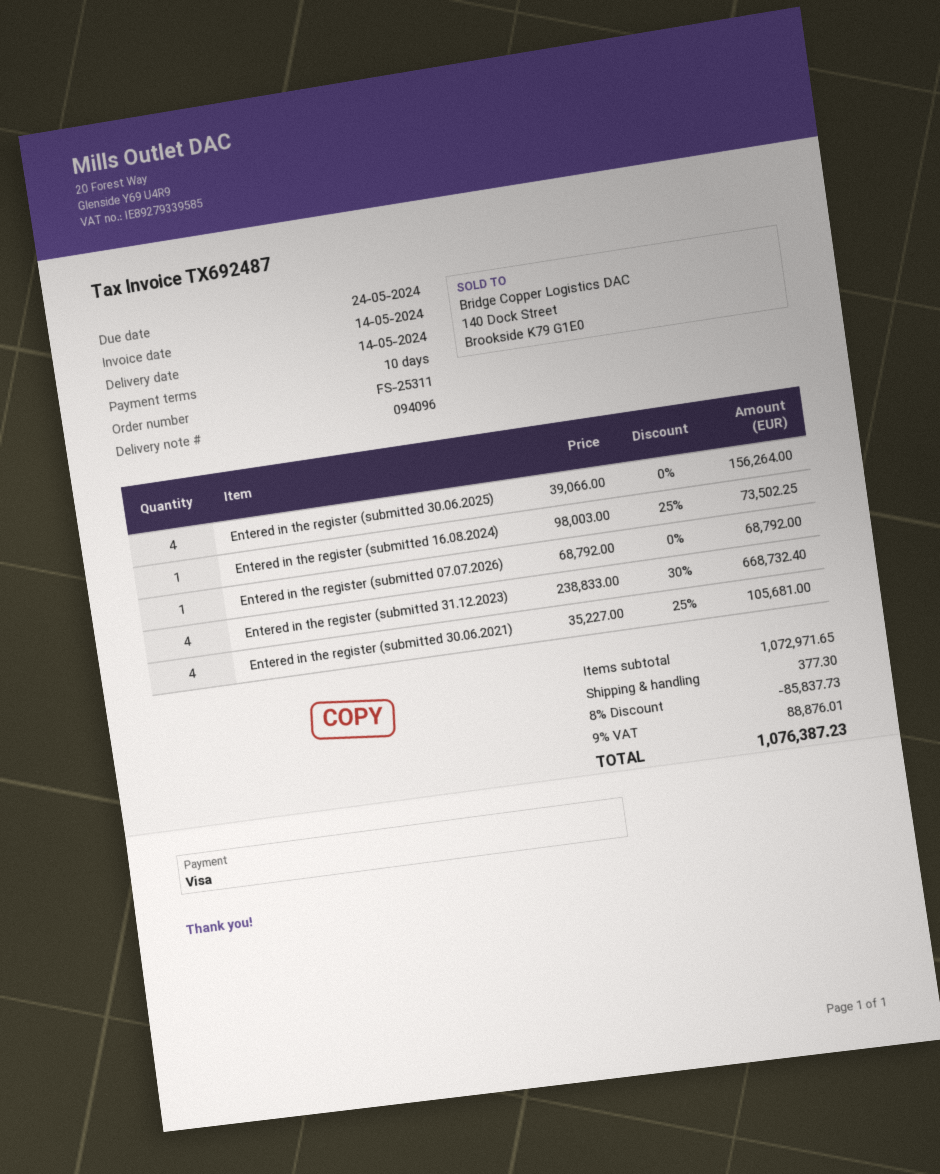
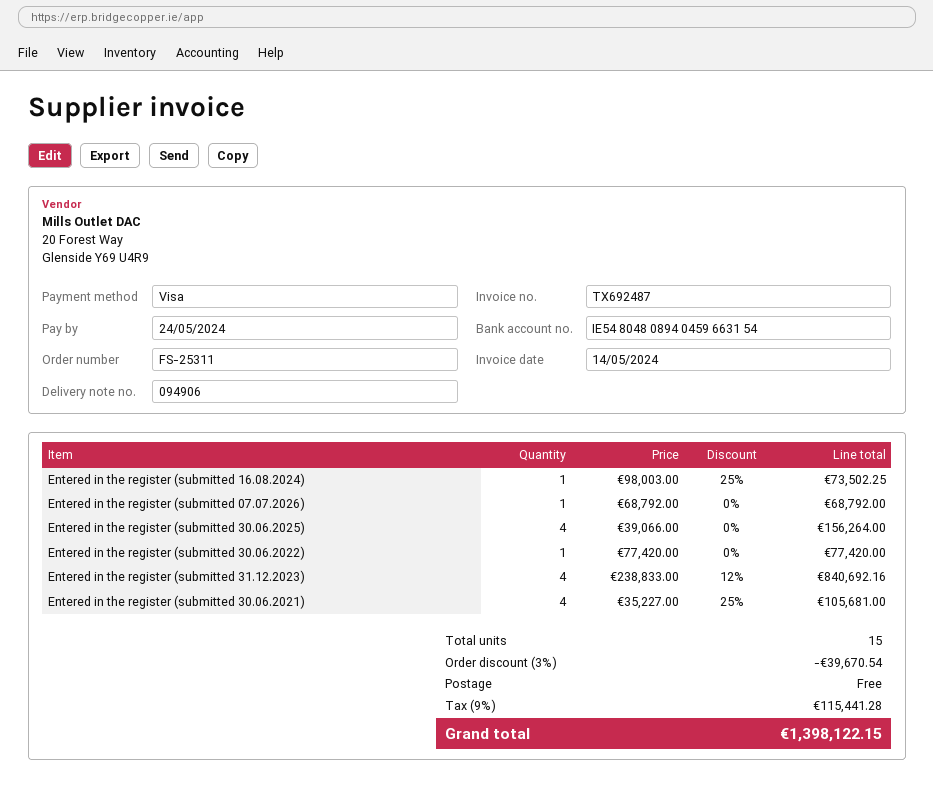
delivery note number: 094096 -> 094906
Entered in the register (submitted 31.12.2023): 4 x 238833.00 - 30% = 668732.40 -> 4 x 238833.00 - 12% = 840692.16
Entered in the register (submitted 30.06.2022): none -> 1 x 77420.00 = 77420.00
discount: 8% = 85837.73 -> 3% = 39670.54
shipping: 377.30 -> 0.00
tax: 9% = 88876.01 -> 9% = 115441.28
total: 1076387.23 -> 1398122.15

